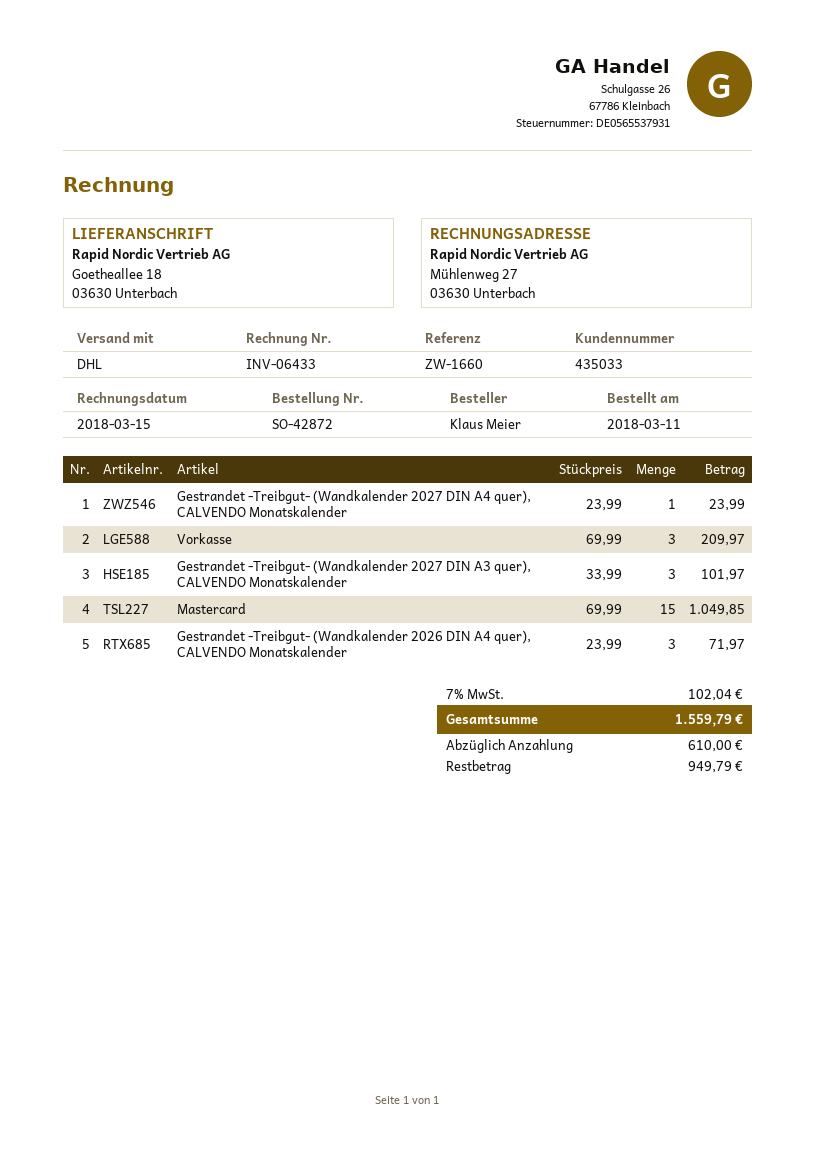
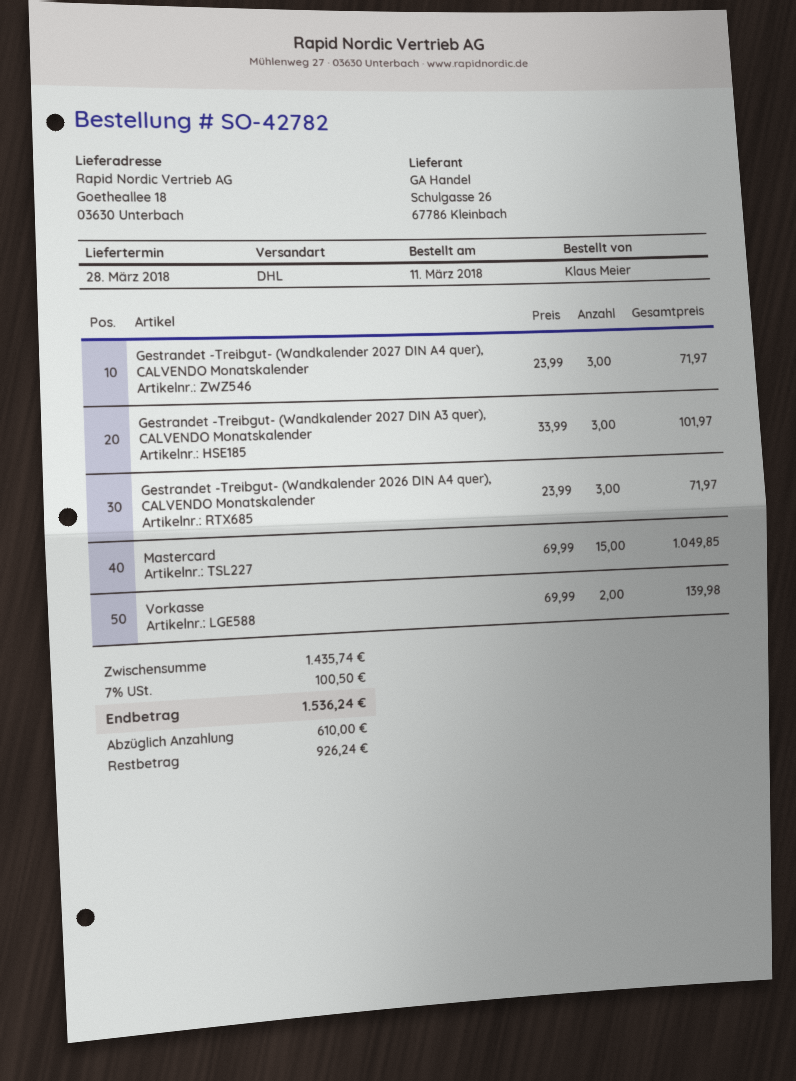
order number: SO-42872 -> SO-42782
Gestrandet -Treibgut- (Wandkalender 2027 DIN A4 quer), CALVENDO Monatskalender: 1 x 23.99 = 23.99 -> 3 x 23.99 = 71.97
Vorkasse: 3 x 69.99 = 209.97 -> 2 x 69.99 = 139.98
tax: 7% = 102.04 -> 7% = 100.50
total: 1559.79 -> 1536.24
balance: 949.79 -> 926.24

